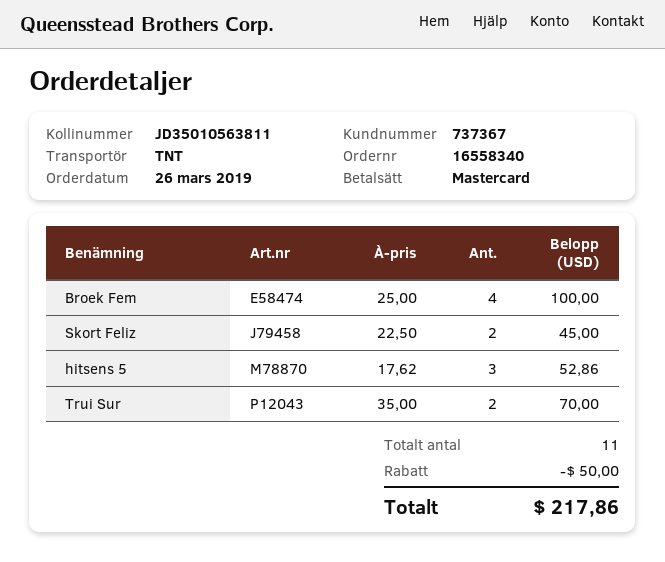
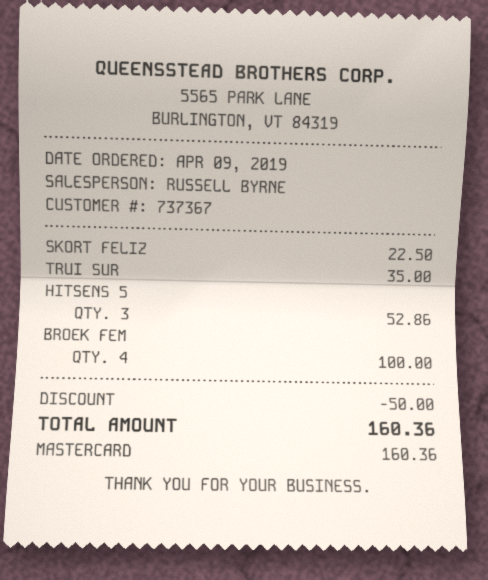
order date: 2019-03-26 -> 2019-04-09
Skort Feliz: 2 for 45.00 -> 1 for 22.50
Trui Sur: 2 for 70.00 -> 1 for 35.00
total: 217.86 -> 160.36

